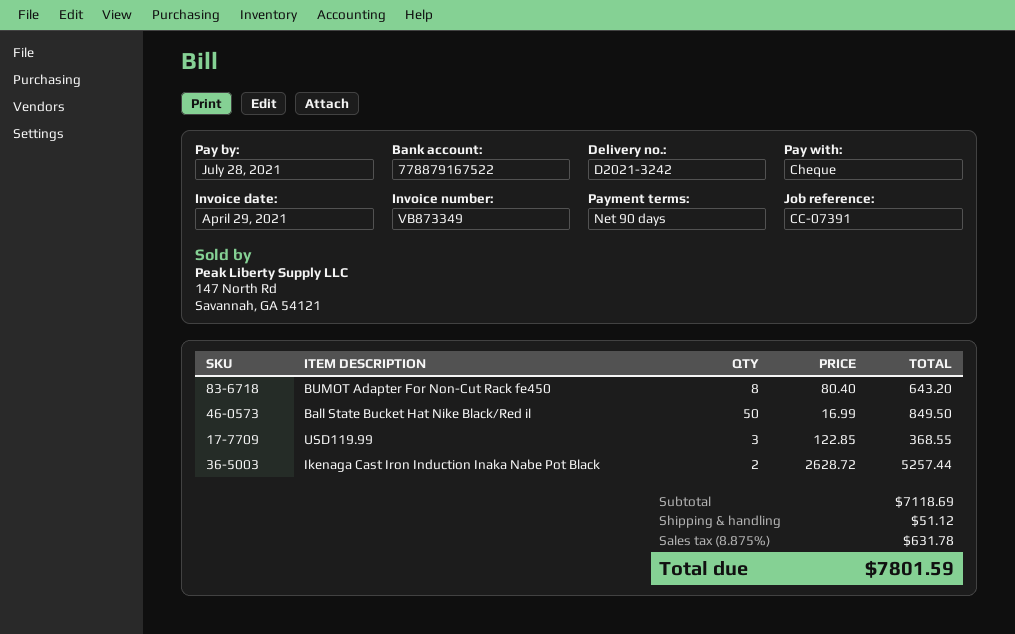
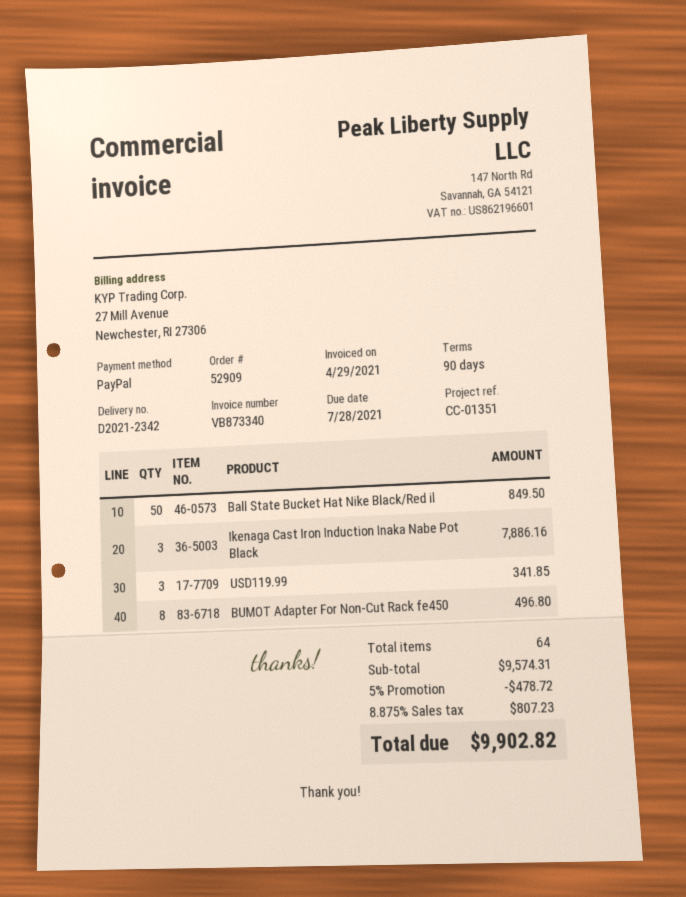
delivery note number: D2021-3242 -> D2021-2342
invoice number: VB873349 -> VB873340
reference: CC-07391 -> CC-01351
payment method: cheque -> PayPal
BUMOT Adapter For Non-Cut Rack fe450: 8 for 643.20 -> 8 for 496.80
USD119.99: 3 for 368.55 -> 3 for 341.85
Ikenaga Cast Iron Induction Inaka Nabe Pot Black: 2 for 5257.44 -> 3 for 7886.16
subtotal: 7118.69 -> 9574.31
discount: none -> 5% = 478.72
shipping: 51.12 -> none
tax: 8.875% = 631.78 -> 8.875% = 807.23
total: 7801.59 -> 9902.82

